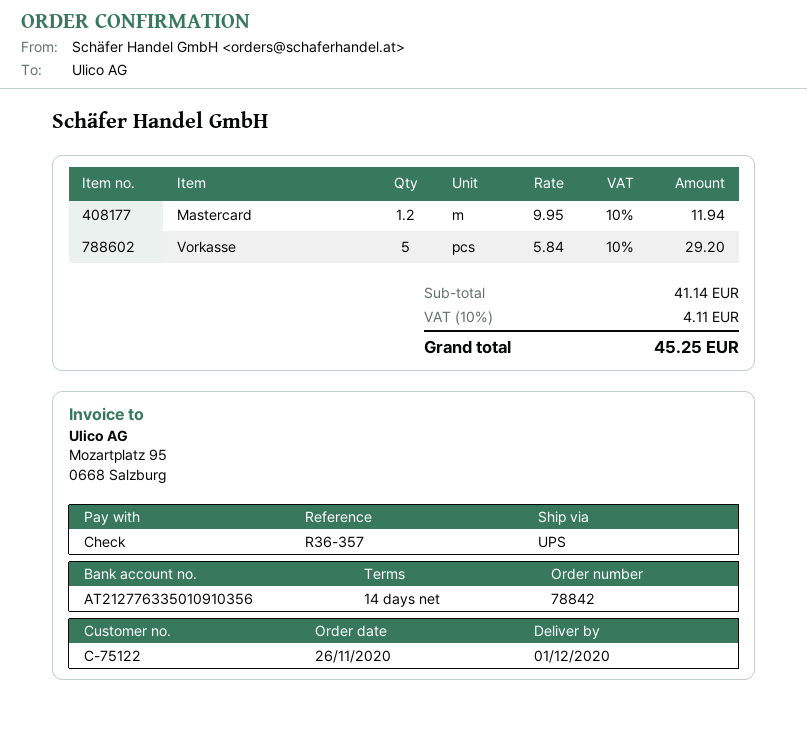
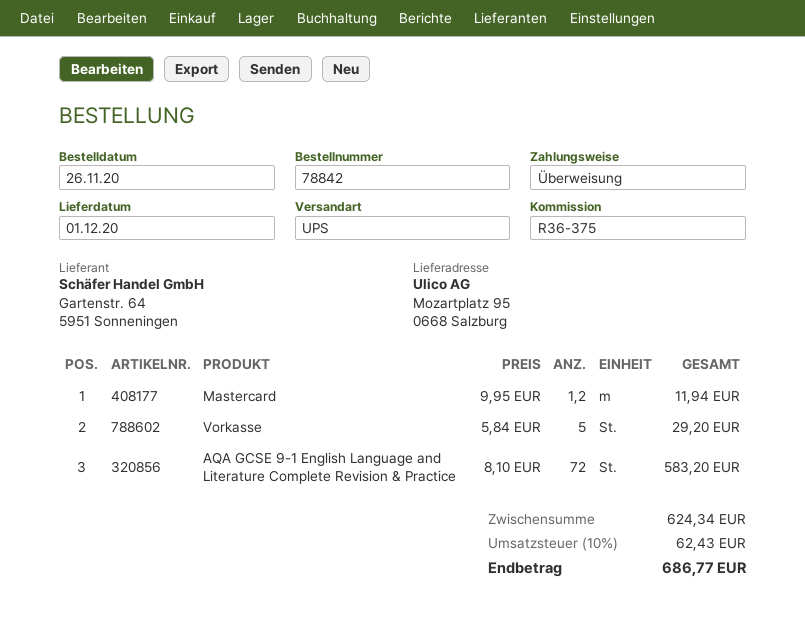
reference: R36-357 -> R36-375
payment method: cheque -> bank transfer
AQA GCSE 9-1 English Language and Literature Complete Revision & Practice: none -> 72 x 8.10 = 583.20
subtotal: 41.14 -> 624.34
tax: 10% = 4.11 -> 10% = 62.43
total: 45.25 -> 686.77

